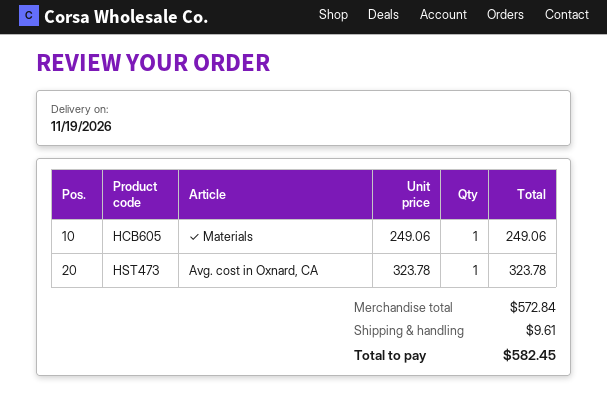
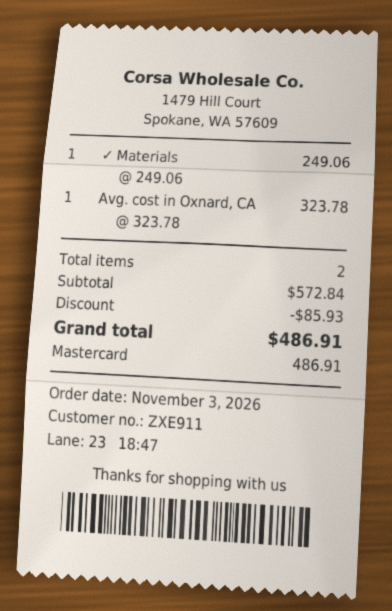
discount: none -> 85.93
shipping: 9.61 -> none
total: 582.45 -> 486.91

